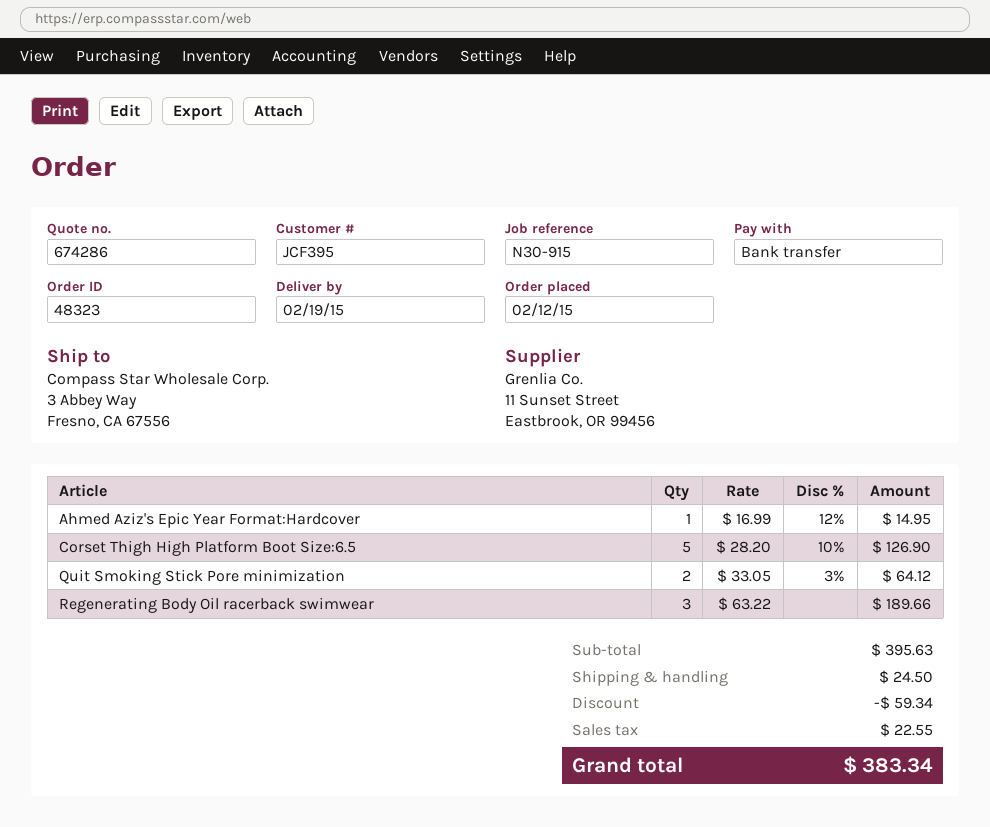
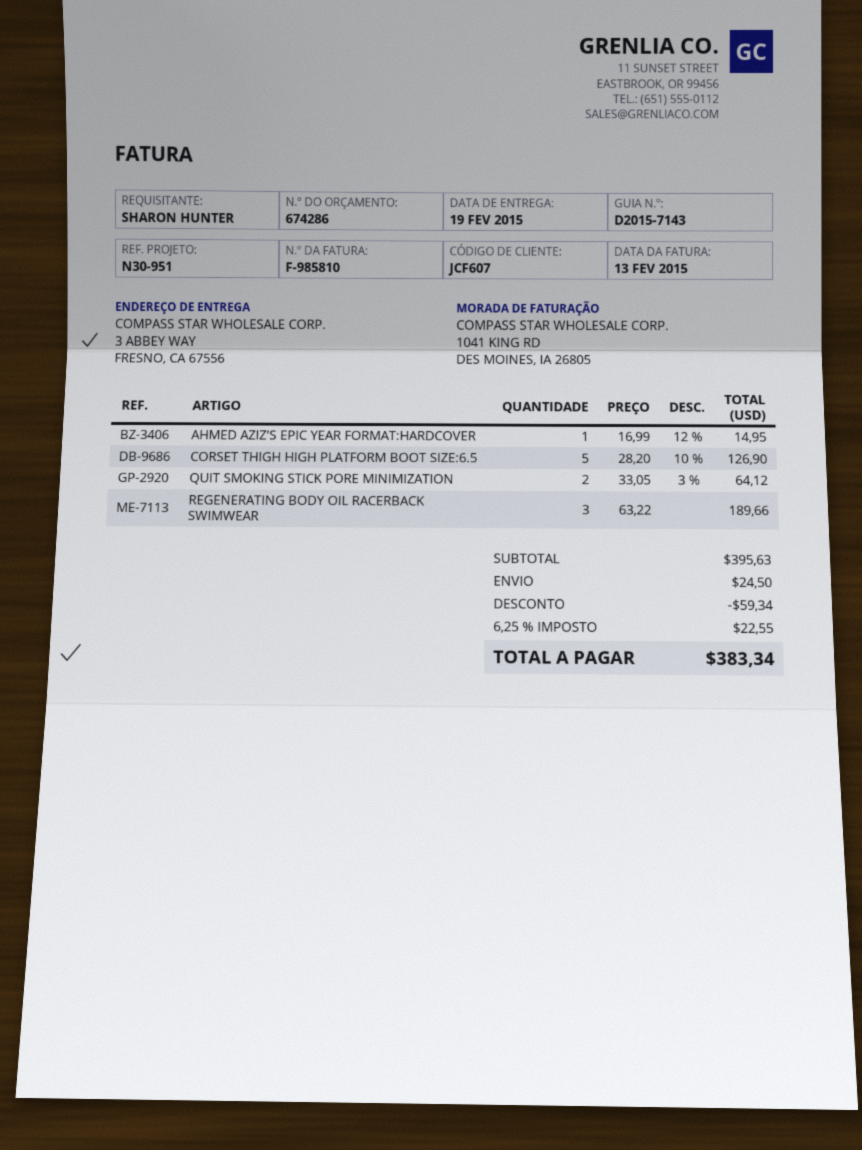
customer number: JCF395 -> JCF607
reference: N30-915 -> N30-951

